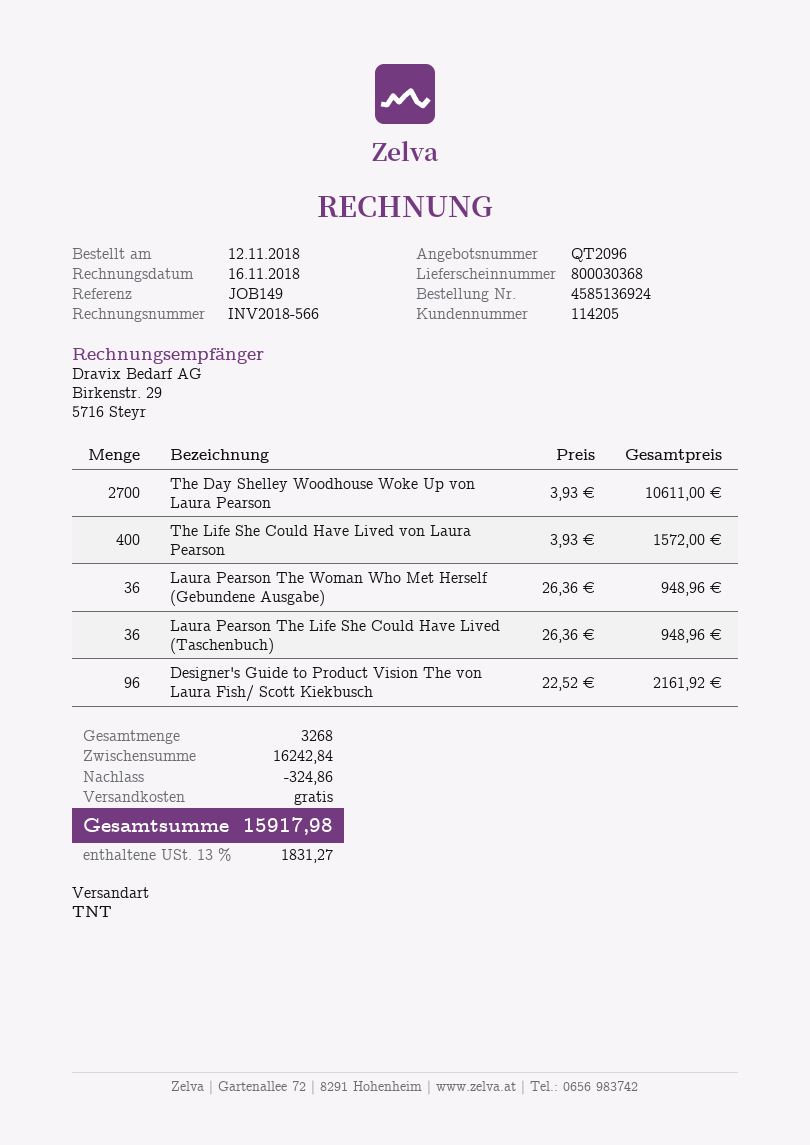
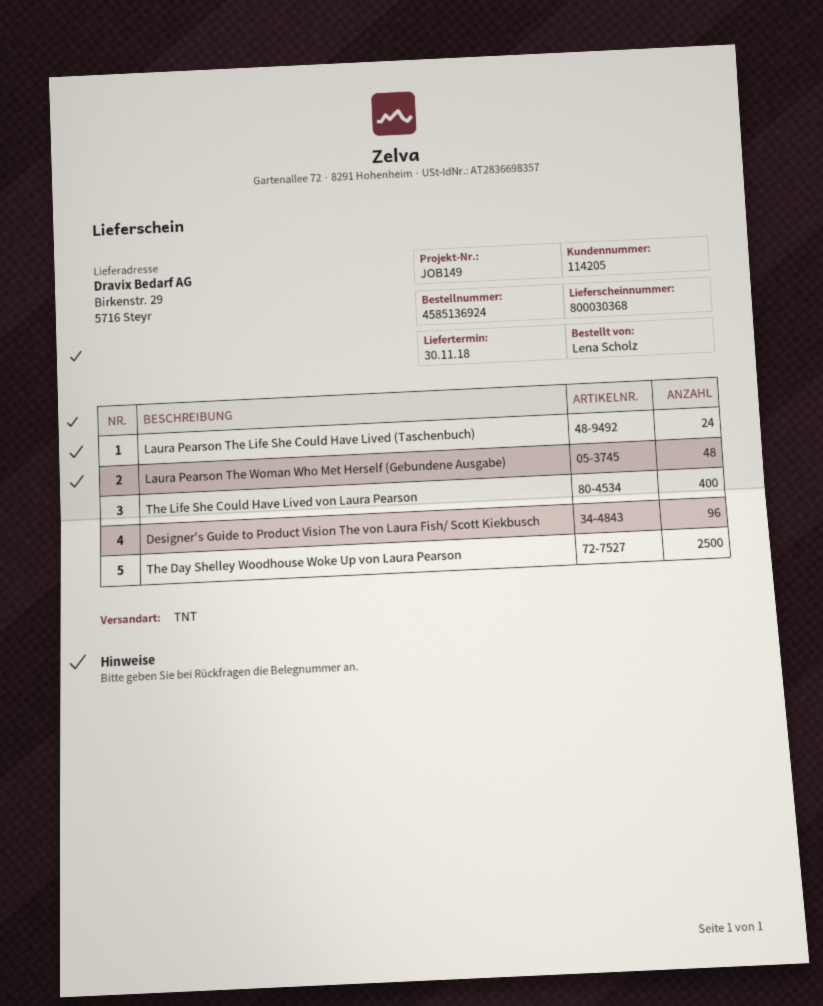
The Day Shelley Woodhouse Woke Up von Laura Pearson: 2700 -> 2500
Laura Pearson The Woman Who Met Herself (Gebundene Ausgabe): 36 -> 48
Laura Pearson The Life She Could Have Lived (Taschenbuch): 36 -> 24

